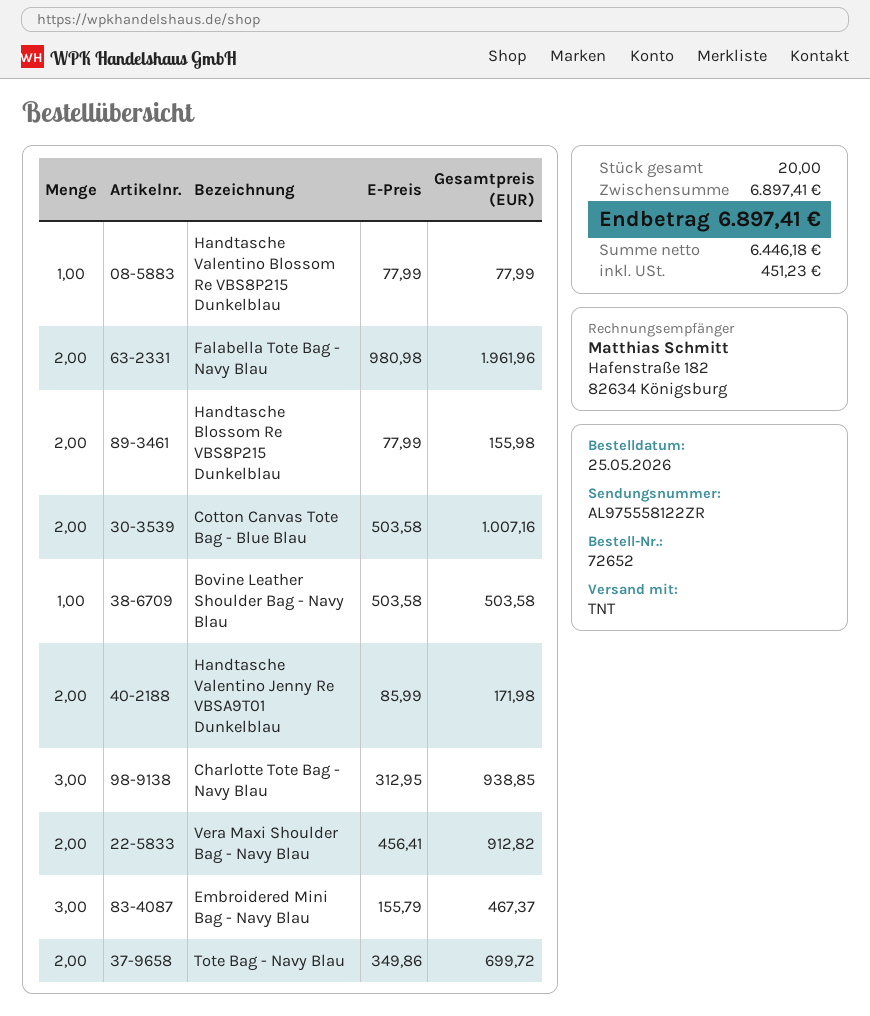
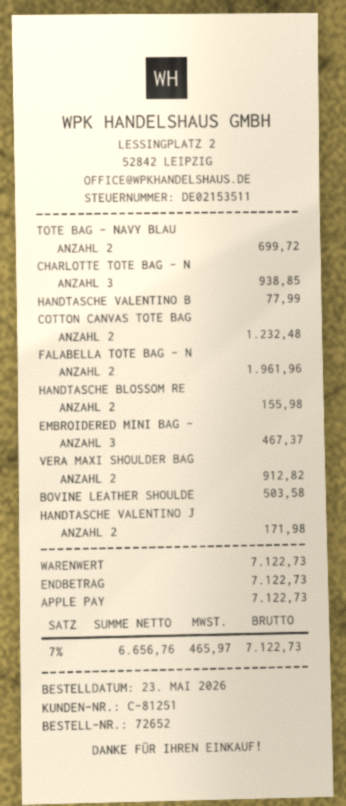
order date: 2026-05-25 -> 2026-05-23
Cotton Canvas Tote Bag - Blue Blau: 2 for 1007.16 -> 2 for 1232.48
subtotal: 6897.41 -> 7122.73
net: 6446.18 -> 6656.76
tax: 451.23 -> 465.97
total: 6897.41 -> 7122.73

